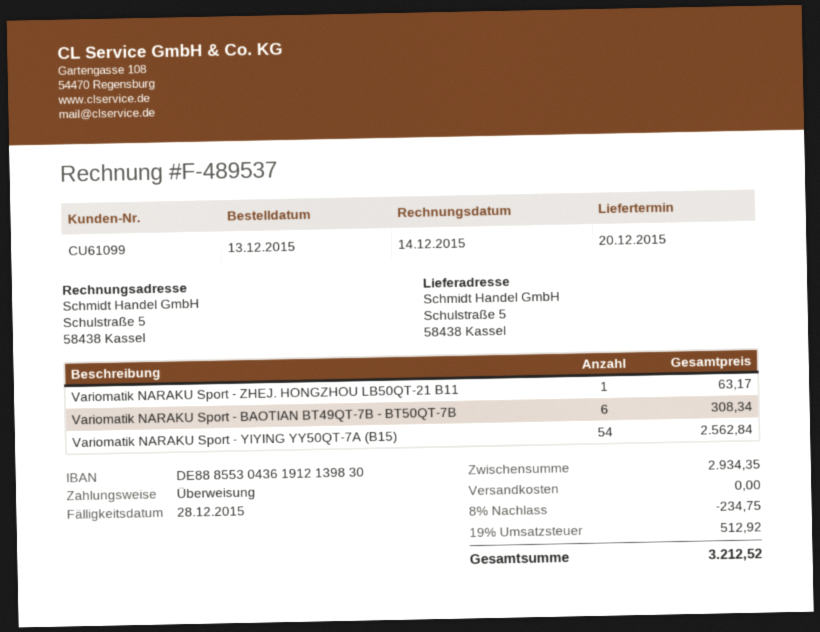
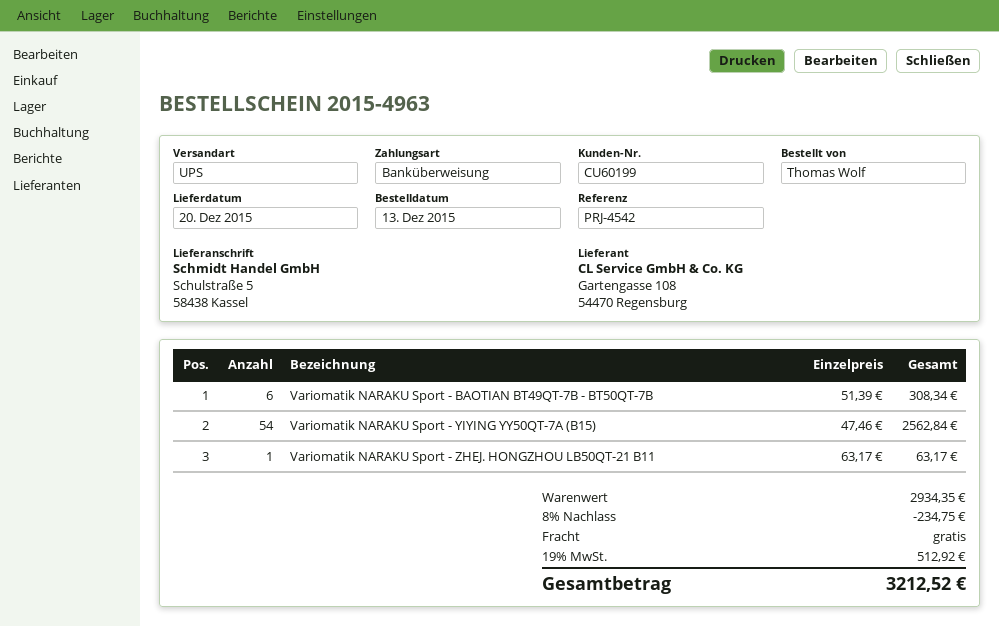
customer number: CU61099 -> CU60199

